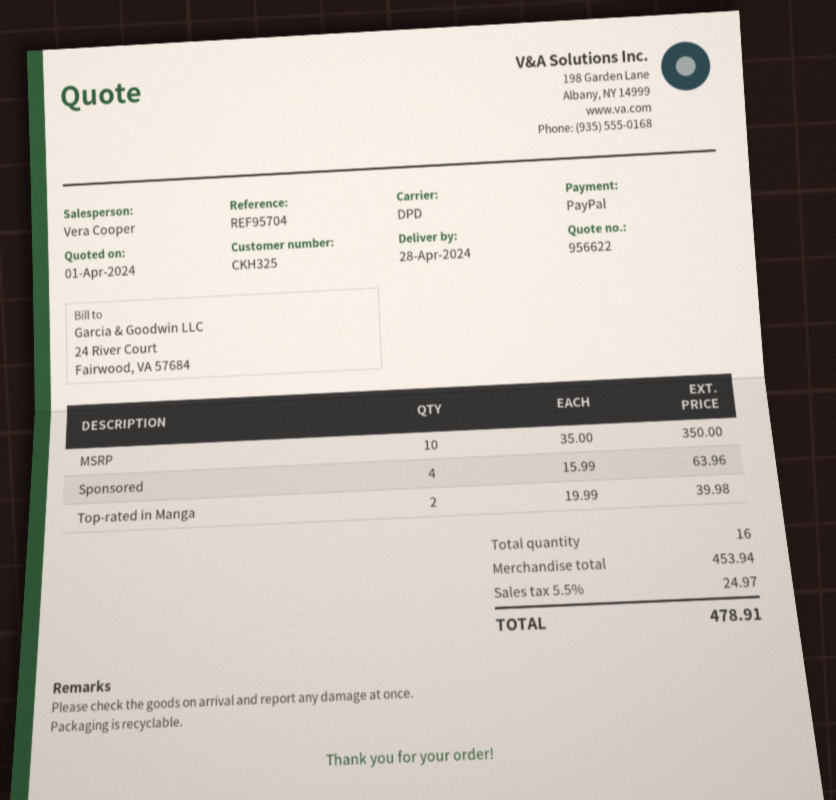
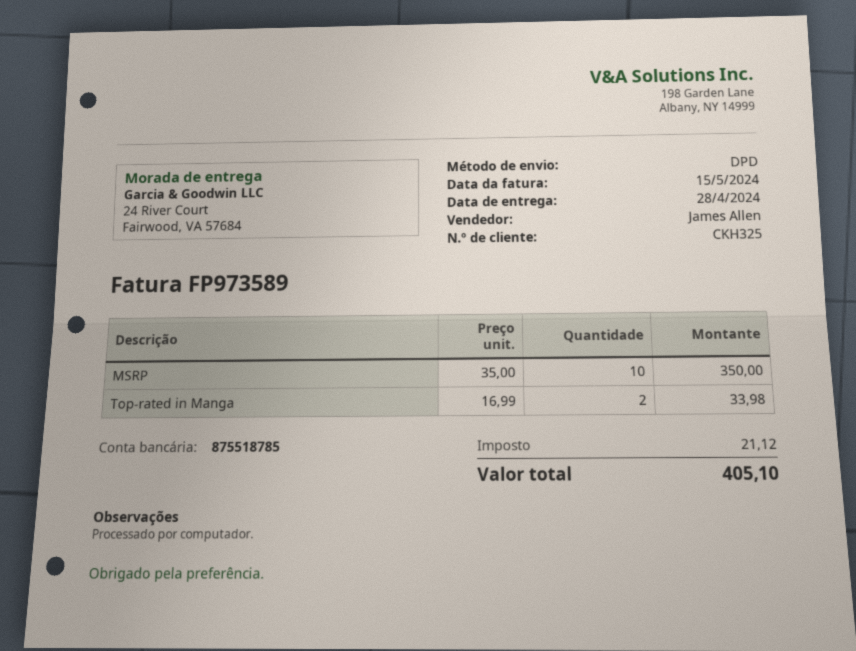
sales rep: Vera Cooper -> James Allen
Sponsored: 4 x 15.99 = 63.96 -> none
Top-rated in Manga: 2 x 19.99 = 39.98 -> 2 x 16.99 = 33.98
tax: 24.97 -> 21.12
total: 478.91 -> 405.10

